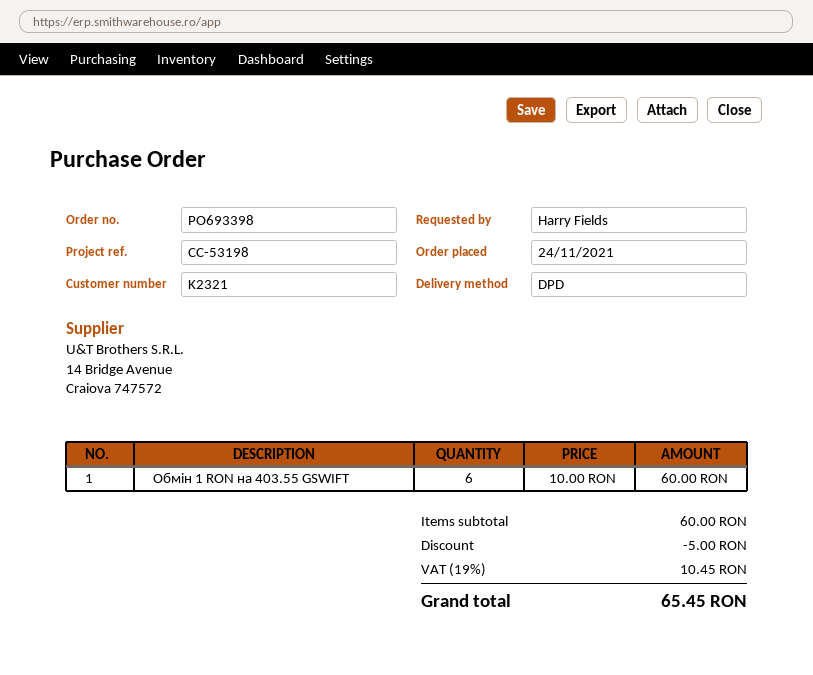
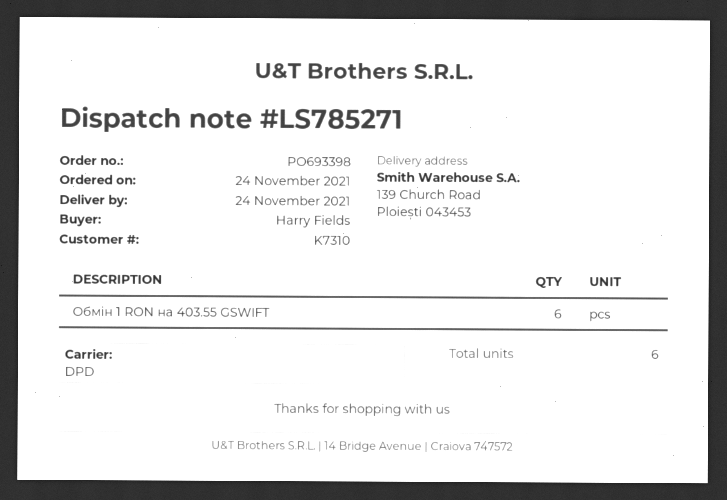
customer number: K2321 -> K7310

